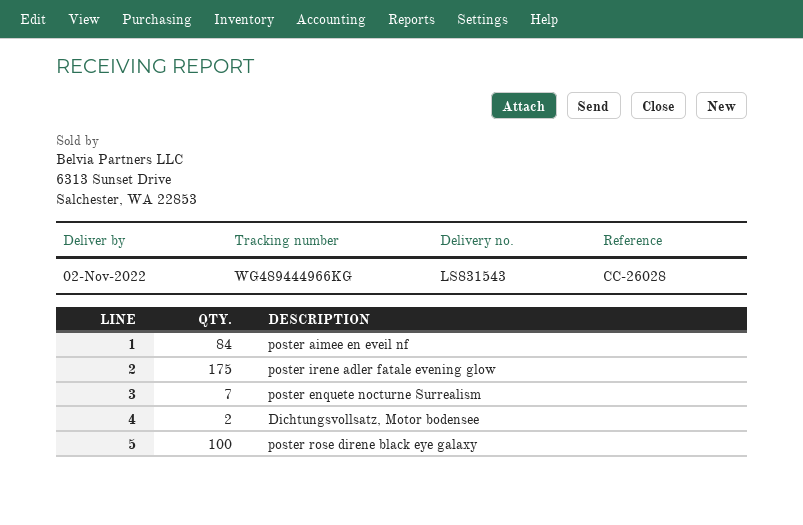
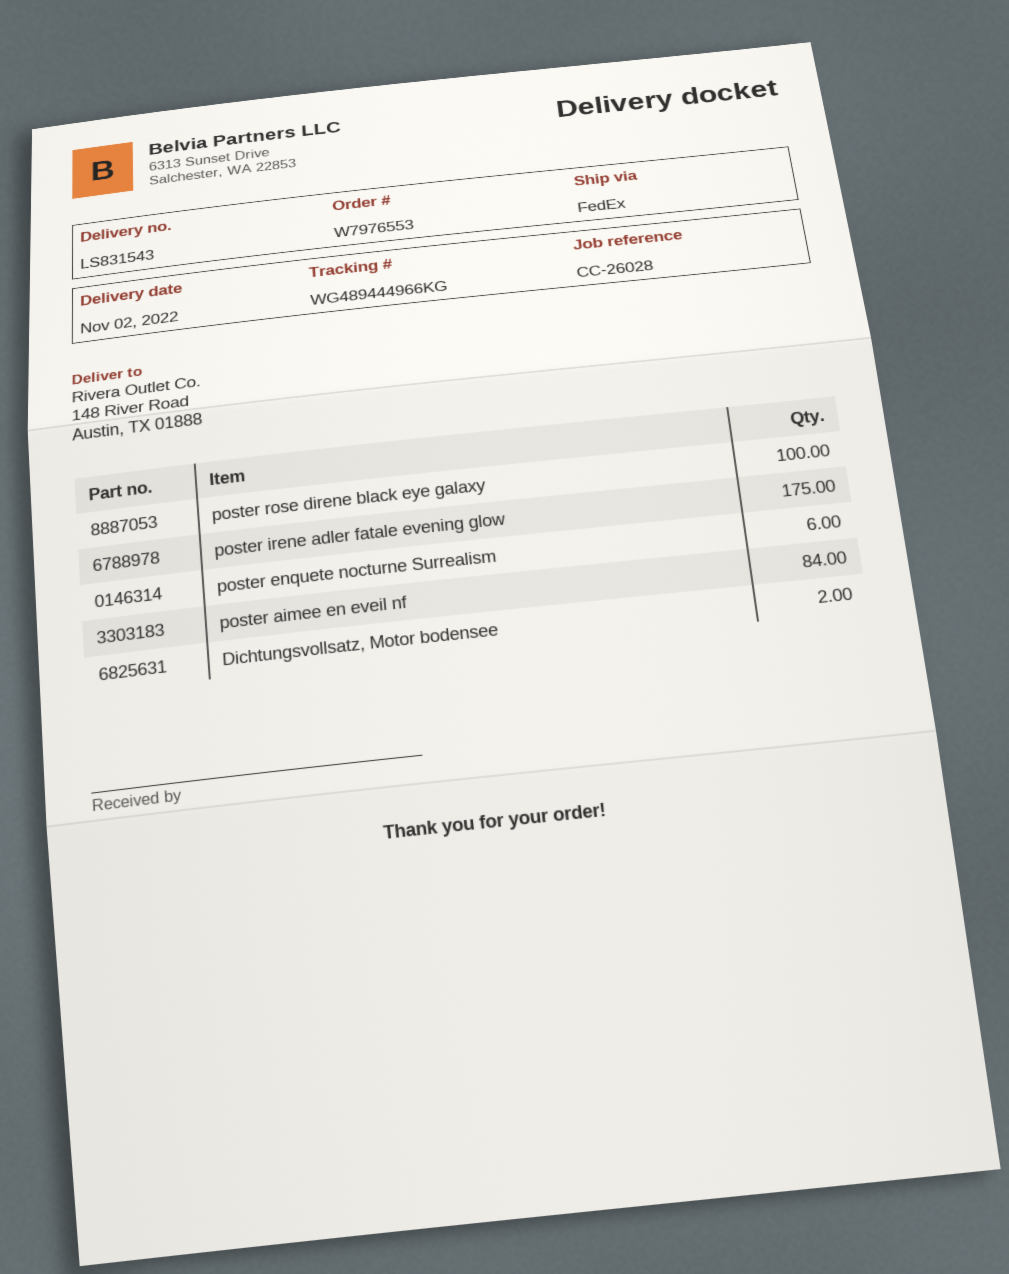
poster enquete nocturne Surrealism: 7 -> 6

